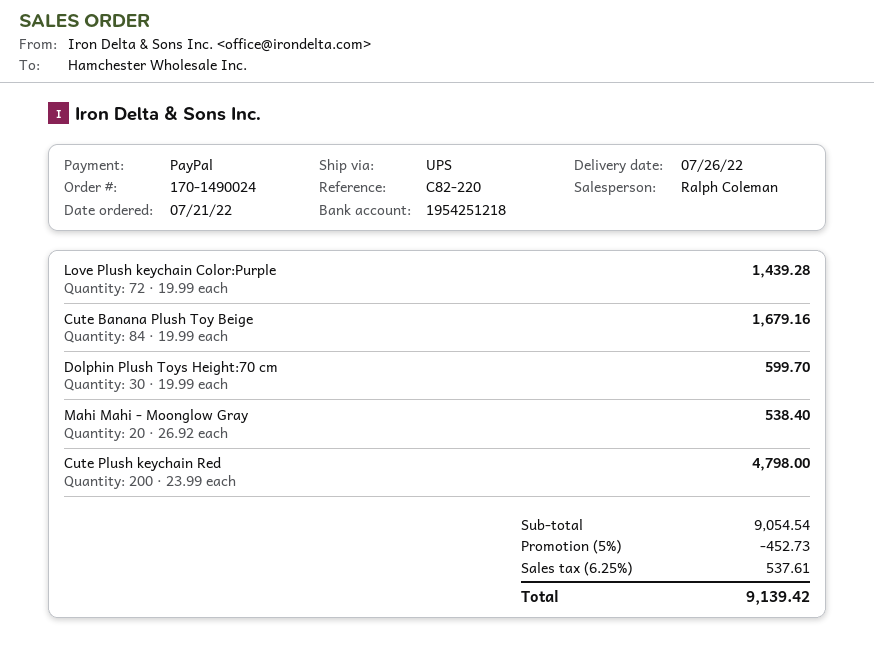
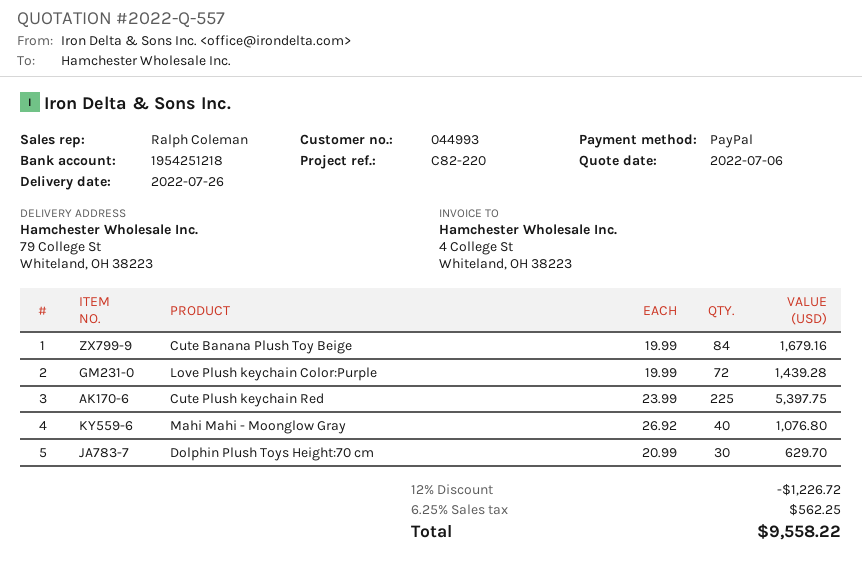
Dolphin Plush Toys Height:70 cm: 30 x 19.99 = 599.70 -> 30 x 20.99 = 629.70
Mahi Mahi - Moonglow Gray: 20 x 26.92 = 538.40 -> 40 x 26.92 = 1076.80
Cute Plush keychain Red: 200 x 23.99 = 4798.00 -> 225 x 23.99 = 5397.75
discount: 5% = 452.73 -> 12% = 1226.72
tax: 6.25% = 537.61 -> 6.25% = 562.25
total: 9139.42 -> 9558.22

